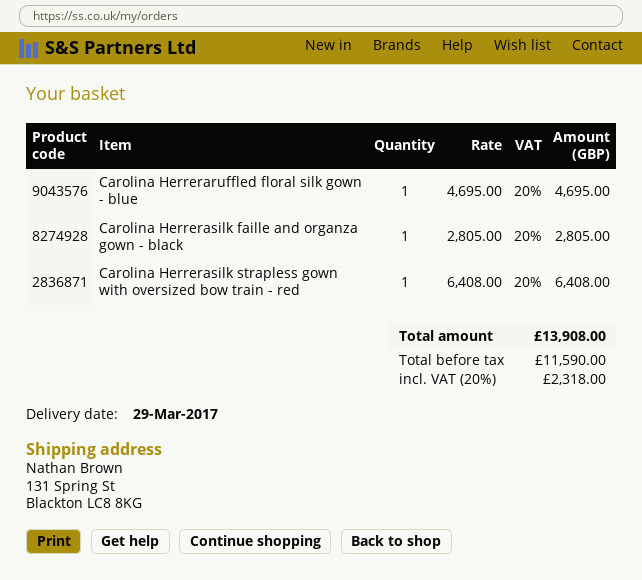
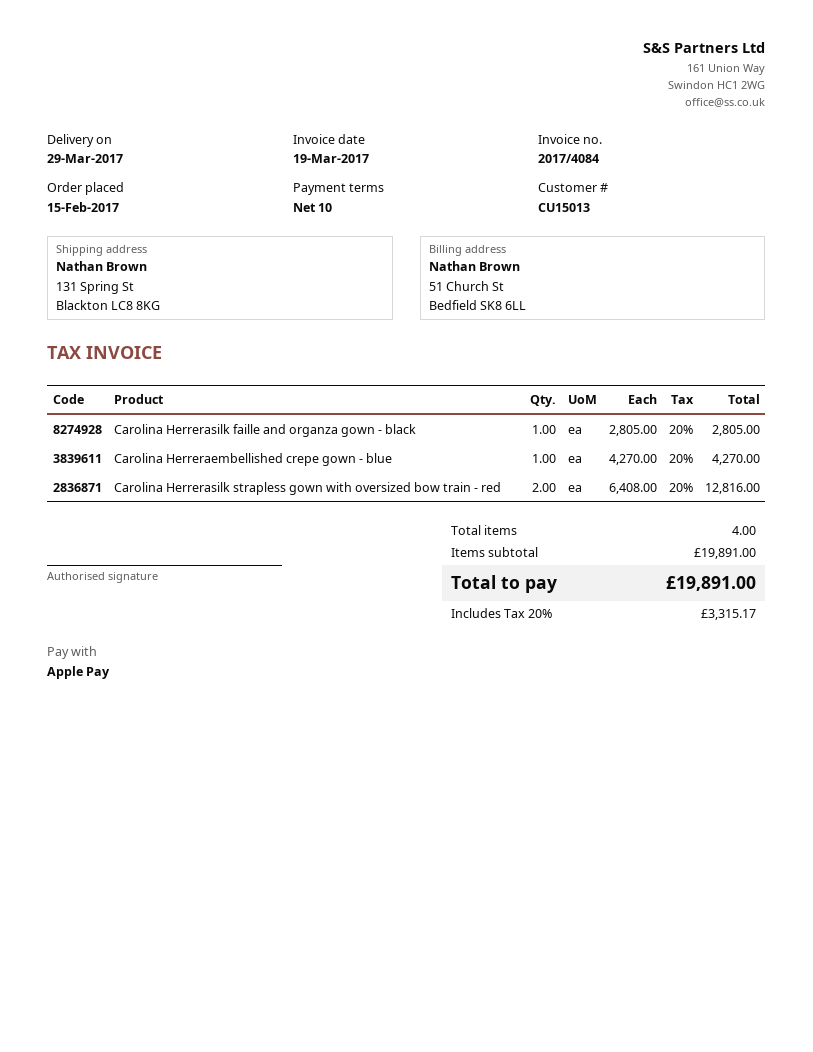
Carolina Herreraruffled floral silk gown - blue: 1 x 4695.00 = 4695.00 -> none
Carolina Herrerasilk strapless gown with oversized bow train - red: 1 x 6408.00 = 6408.00 -> 2 x 6408.00 = 12816.00
Carolina Herreraembellished crepe gown - blue: none -> 1 x 4270.00 = 4270.00
tax: 20% = 2318.00 -> 20% = 3315.17
total: 13908.00 -> 19891.00

